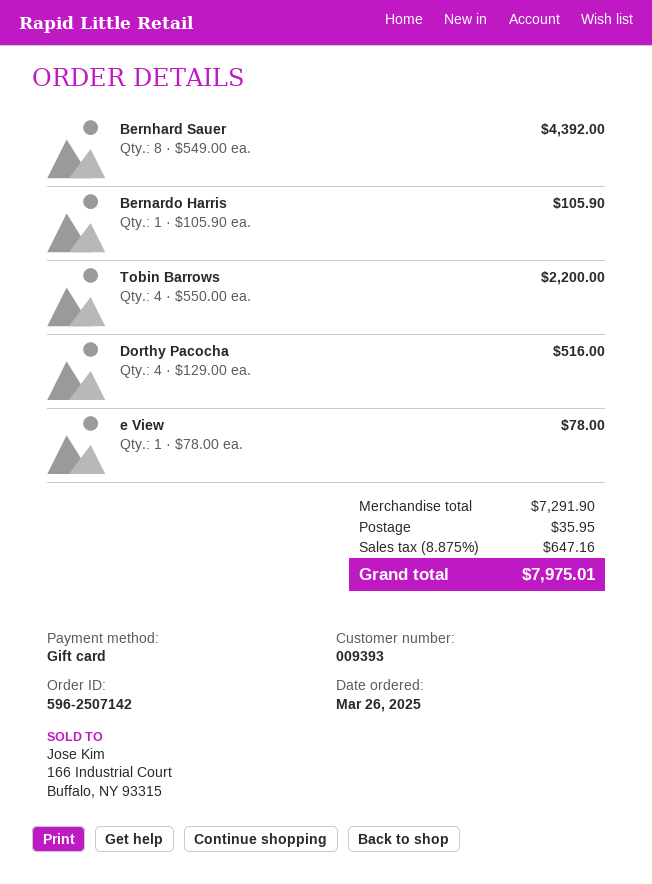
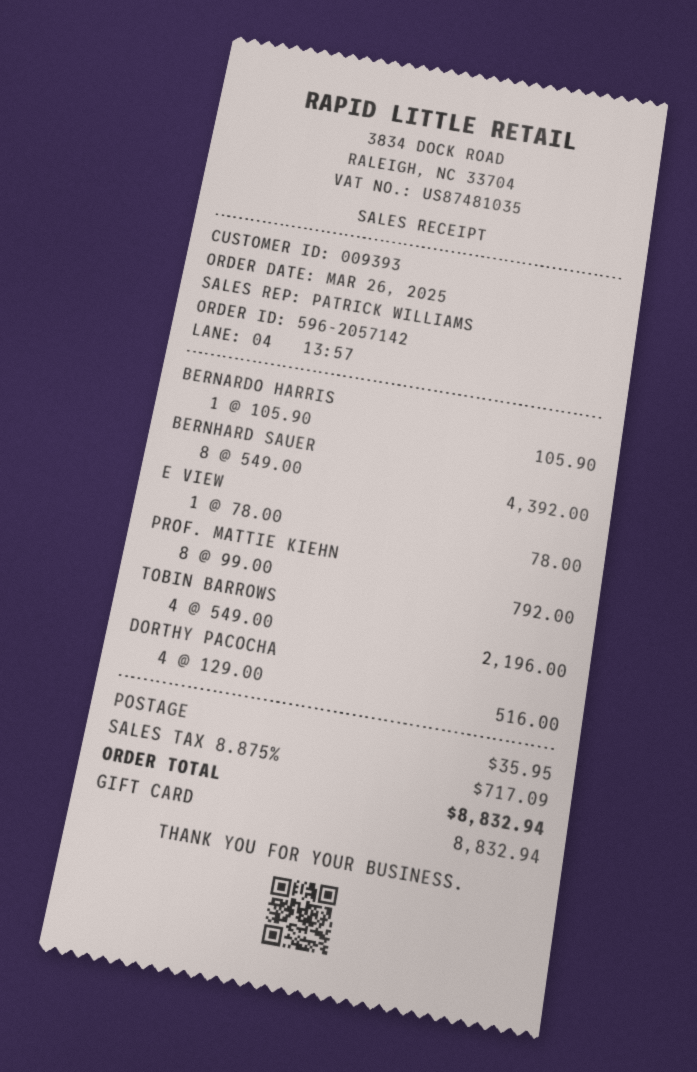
order number: 596-2507142 -> 596-2057142
Tobin Barrows: 4 x 550.00 = 2200.00 -> 4 x 549.00 = 2196.00
PROF. MATTIE KIEHN: none -> 8 x 99.00 = 792.00
tax: 8.875% = 647.16 -> 8.875% = 717.09
total: 7975.01 -> 8832.94

